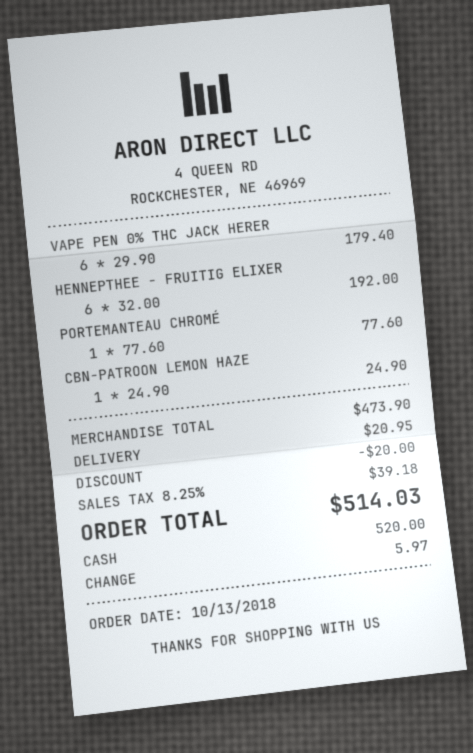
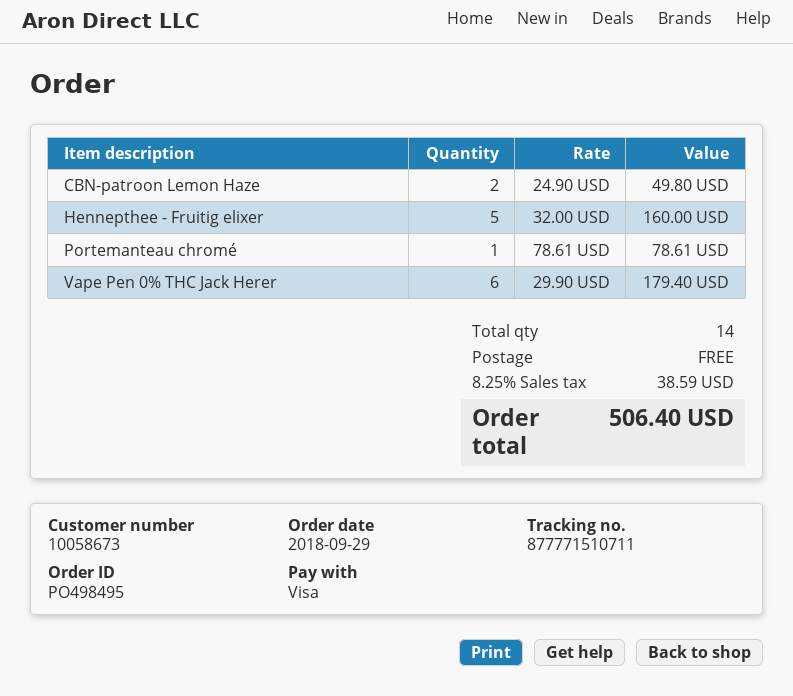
order date: 2018-10-13 -> 2018-09-29
payment method: cash -> Visa
HENNEPTHEE - FRUITIG ELIXER: 6 x 32.00 = 192.00 -> 5 x 32.00 = 160.00
PORTEMANTEAU CHROMÉ: 1 x 77.60 = 77.60 -> 1 x 78.61 = 78.61
CBN-PATROON LEMON HAZE: 1 x 24.90 = 24.90 -> 2 x 24.90 = 49.80
discount: 20.00 -> none
shipping: 20.95 -> 0.00
tax: 8.25% = 39.18 -> 8.25% = 38.59
total: 514.03 -> 506.40

